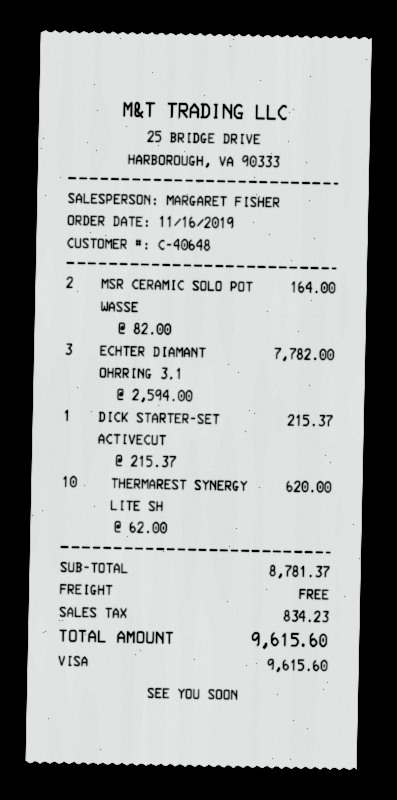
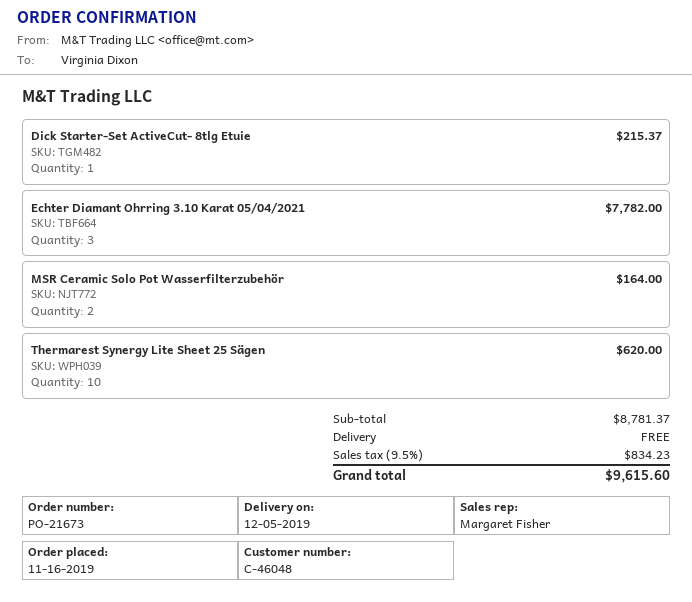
customer number: C-40648 -> C-46048

